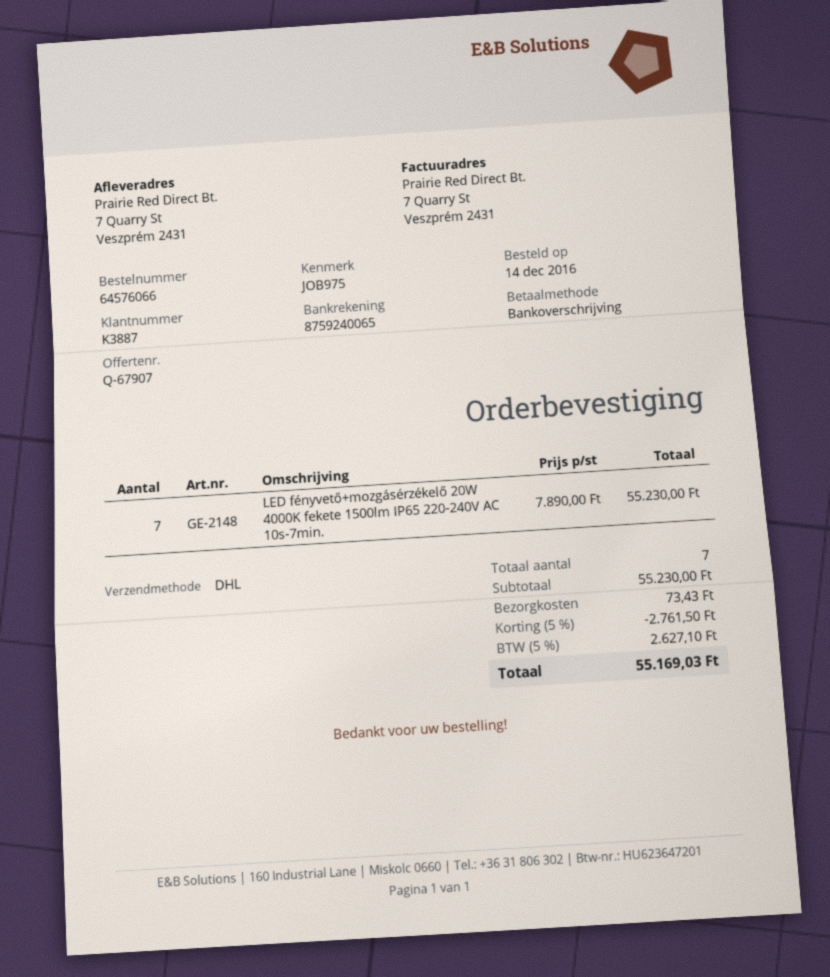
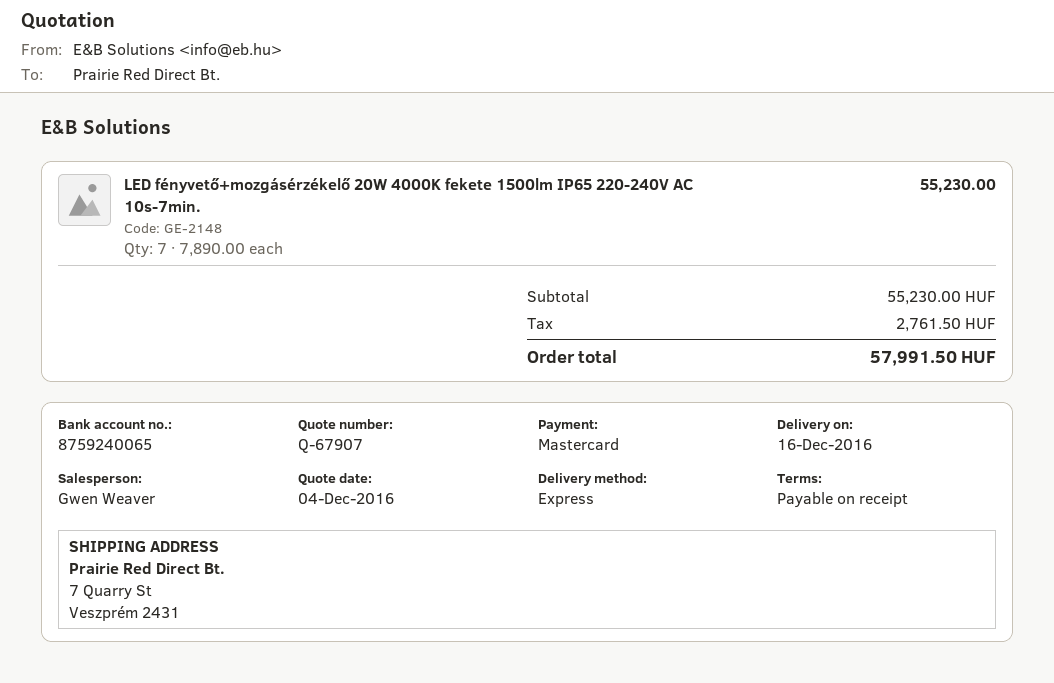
payment method: bank transfer -> Mastercard
shipping method: DHL -> express
discount: 5% = 2761.50 -> none
shipping: 73.43 -> none
tax: 2627.10 -> 2761.50
total: 55169.03 -> 57991.50

